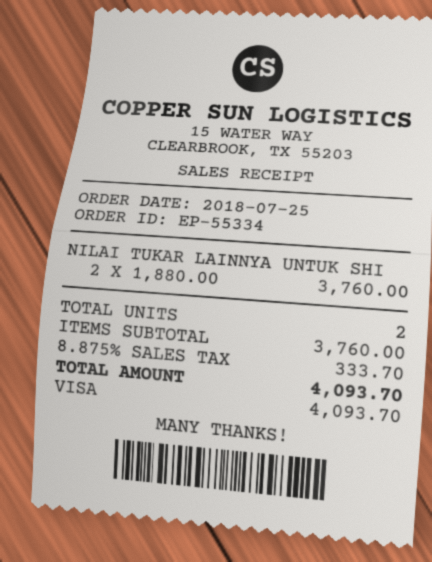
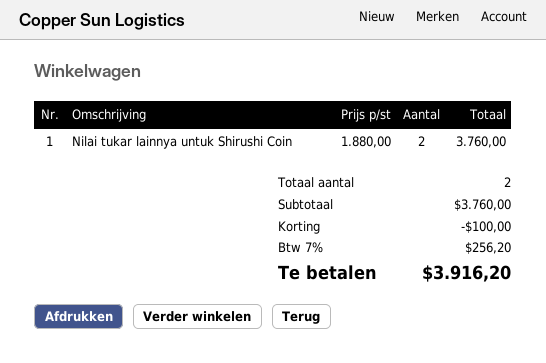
discount: none -> 100.00
tax: 8.875% = 333.70 -> 7% = 256.20
total: 4093.70 -> 3916.20

